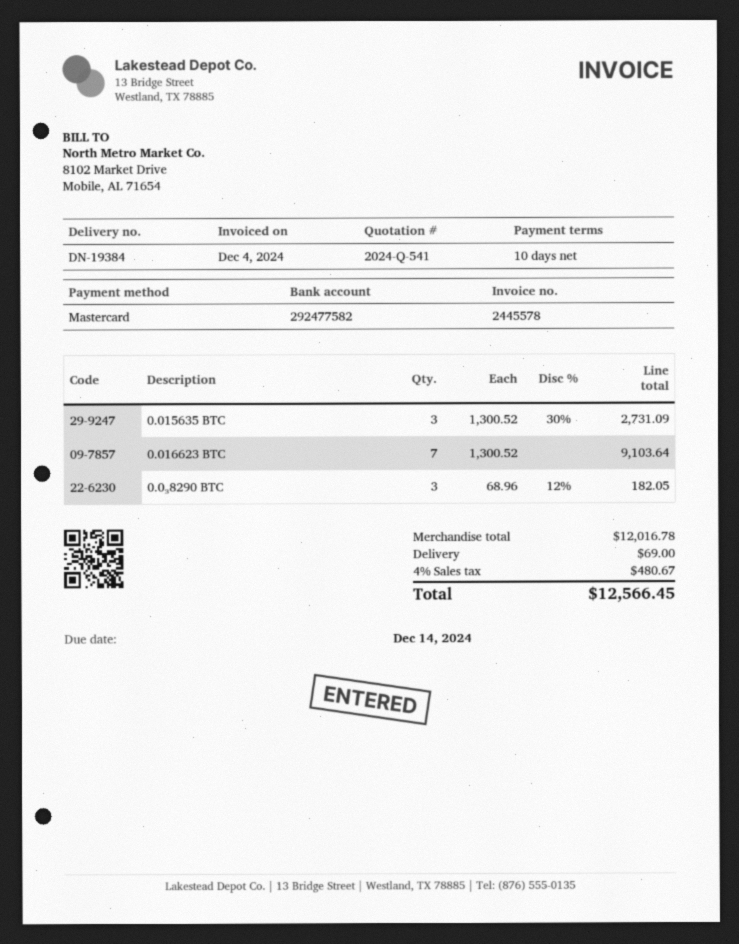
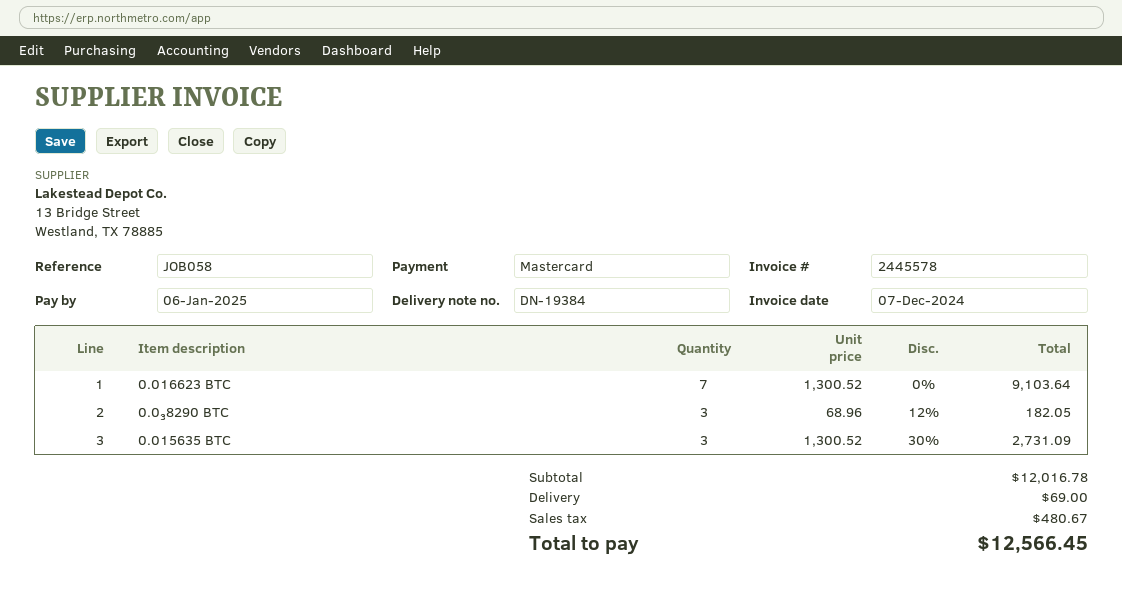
invoice date: 2024-12-04 -> 2024-12-07
due date: 2024-12-14 -> 2025-01-06

